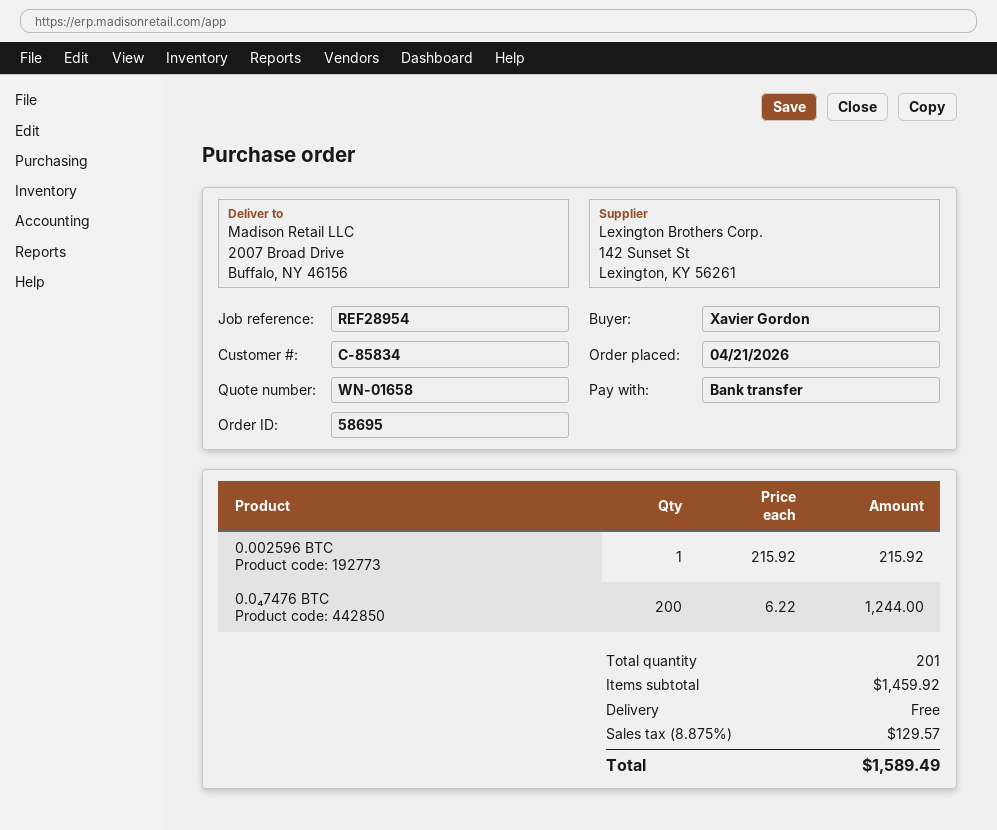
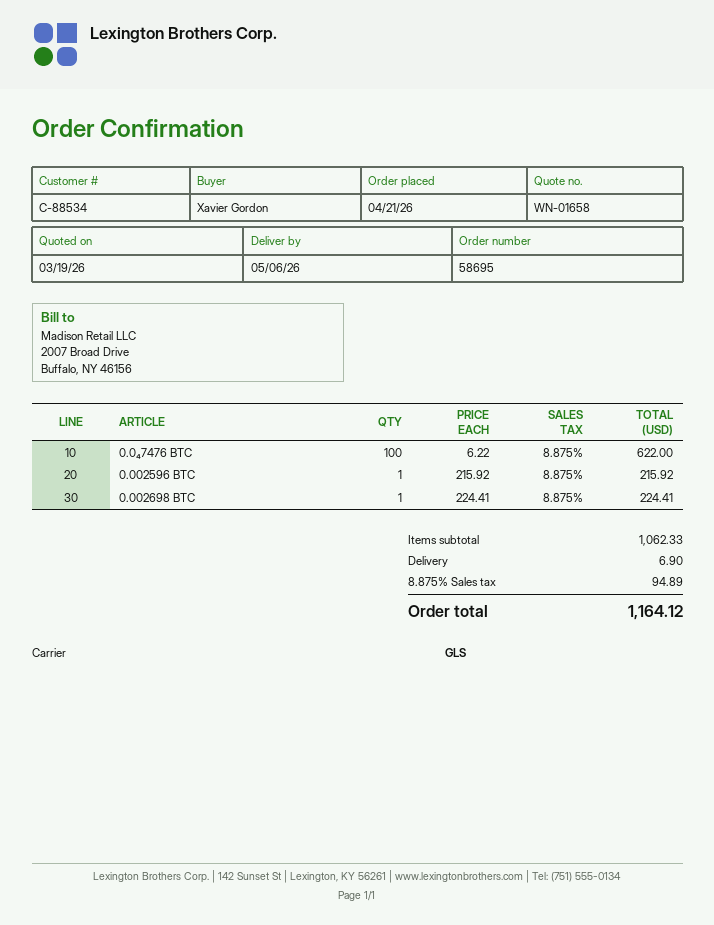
customer number: C-85834 -> C-88534
0.0₄7476 BTC: 200 x 6.22 = 1244.00 -> 100 x 6.22 = 622.00
0.002698 BTC: none -> 1 x 224.41 = 224.41
subtotal: 1459.92 -> 1062.33
shipping: 0.00 -> 6.90
tax: 8.875% = 129.57 -> 8.875% = 94.89
total: 1589.49 -> 1164.12

